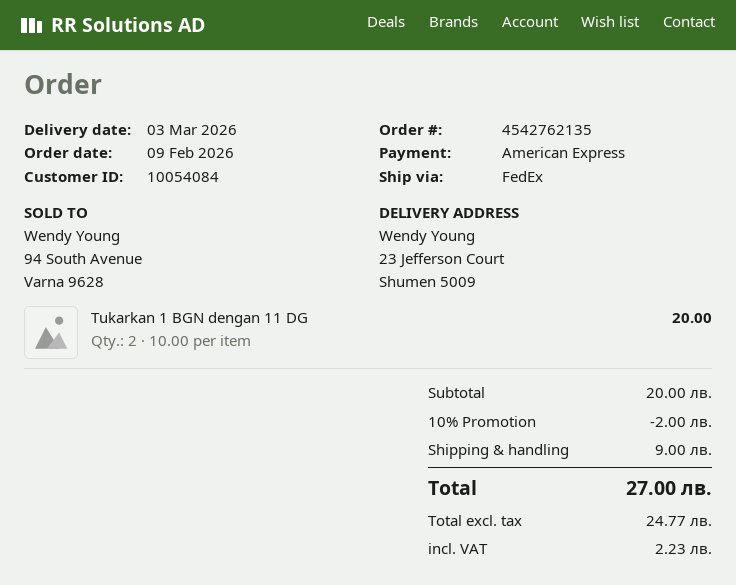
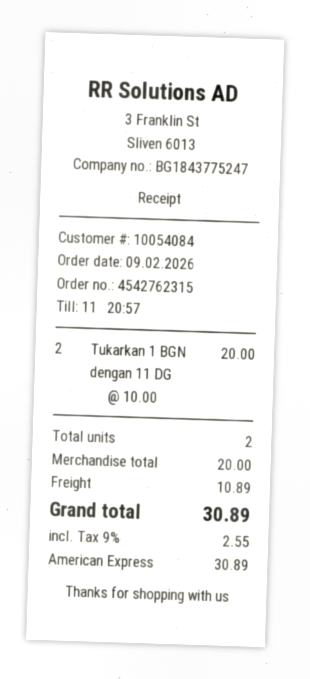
order number: 4542762135 -> 4542762315
discount: 10% = 2.00 -> none
shipping: 9.00 -> 10.89
tax: 2.23 -> 2.55
total: 27.00 -> 30.89

